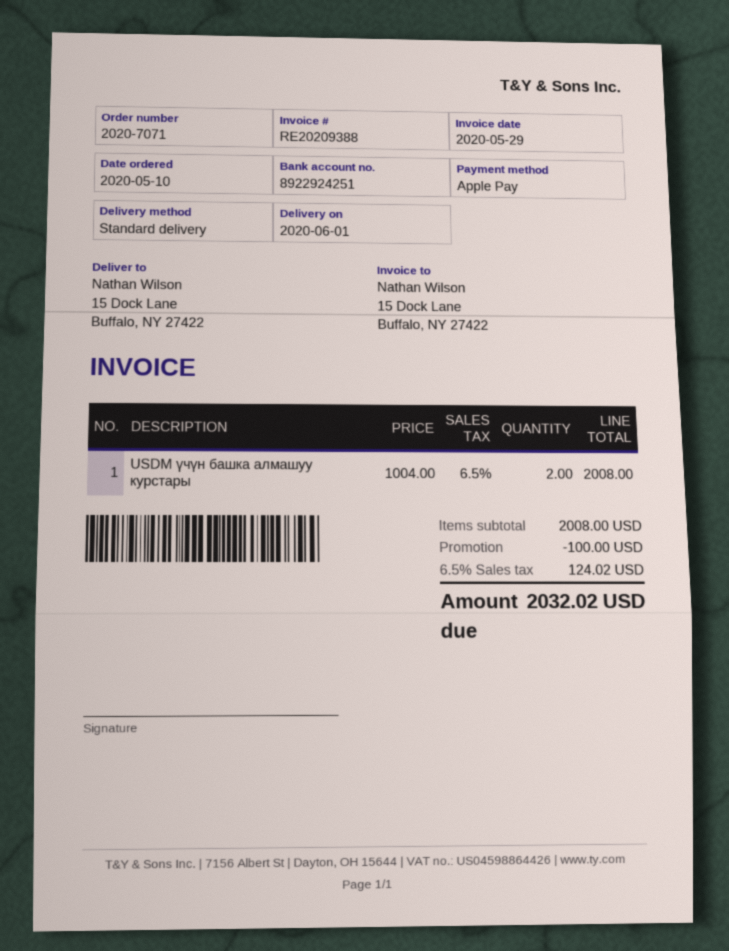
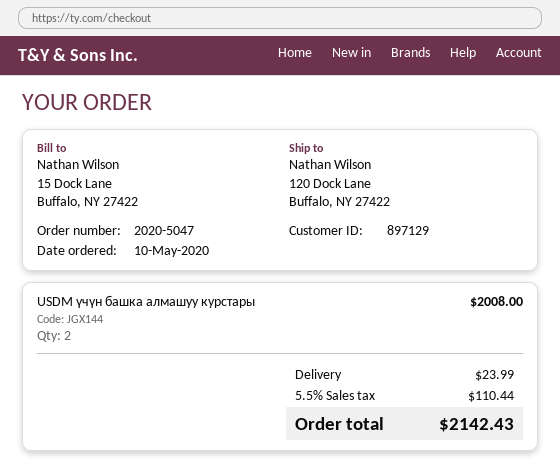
order number: 2020-7071 -> 2020-5047
ship to: 15 Dock Lane, Buffalo, NY 27422 -> 120 Dock Lane, Buffalo, NY 27422
discount: 100.00 -> none
shipping: none -> 23.99
tax: 6.5% = 124.02 -> 5.5% = 110.44
total: 2032.02 -> 2142.43

